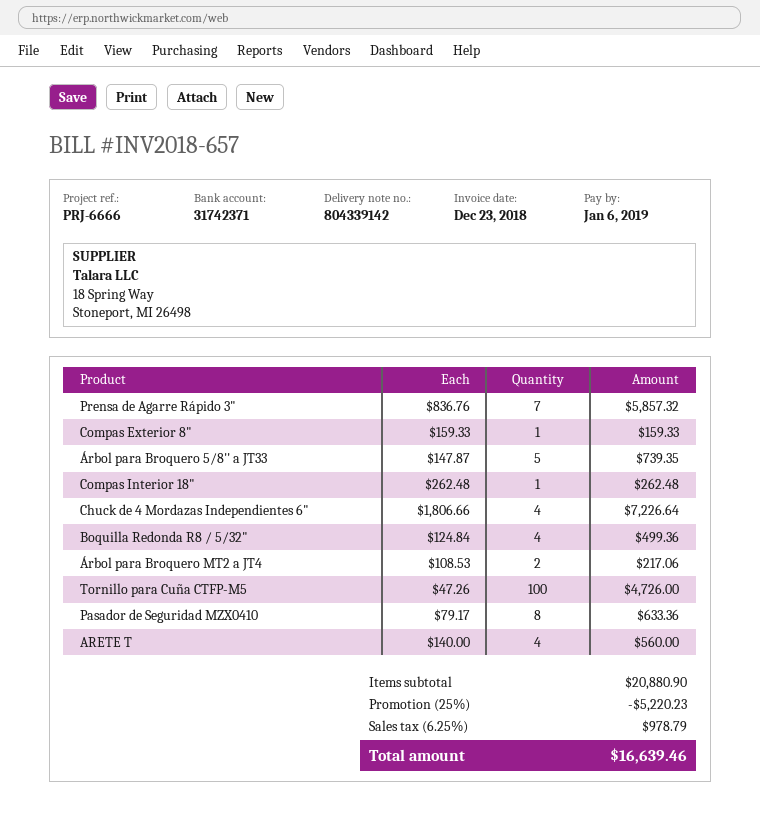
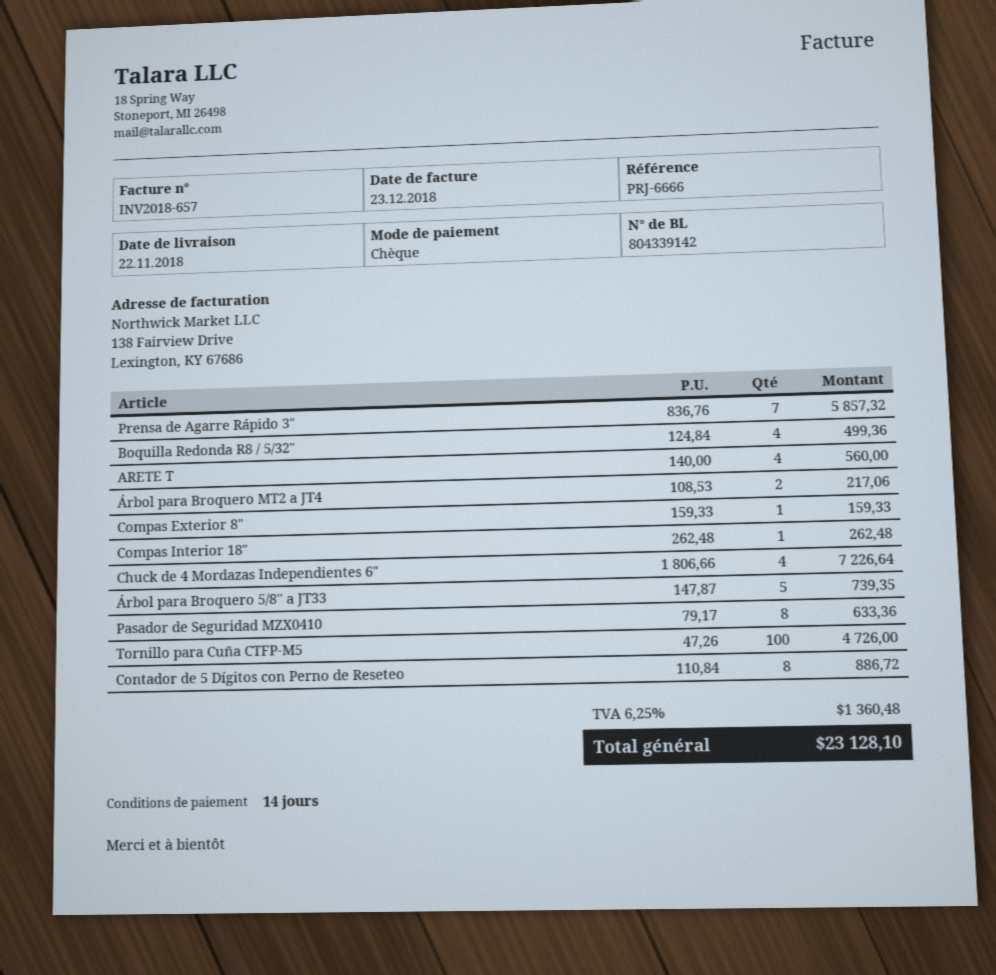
Contador de 5 Dígitos con Perno de Reseteo: none -> 8 x 110.84 = 886.72
discount: 25% = 5220.23 -> none
tax: 6.25% = 978.79 -> 6.25% = 1360.48
total: 16639.46 -> 23128.10

